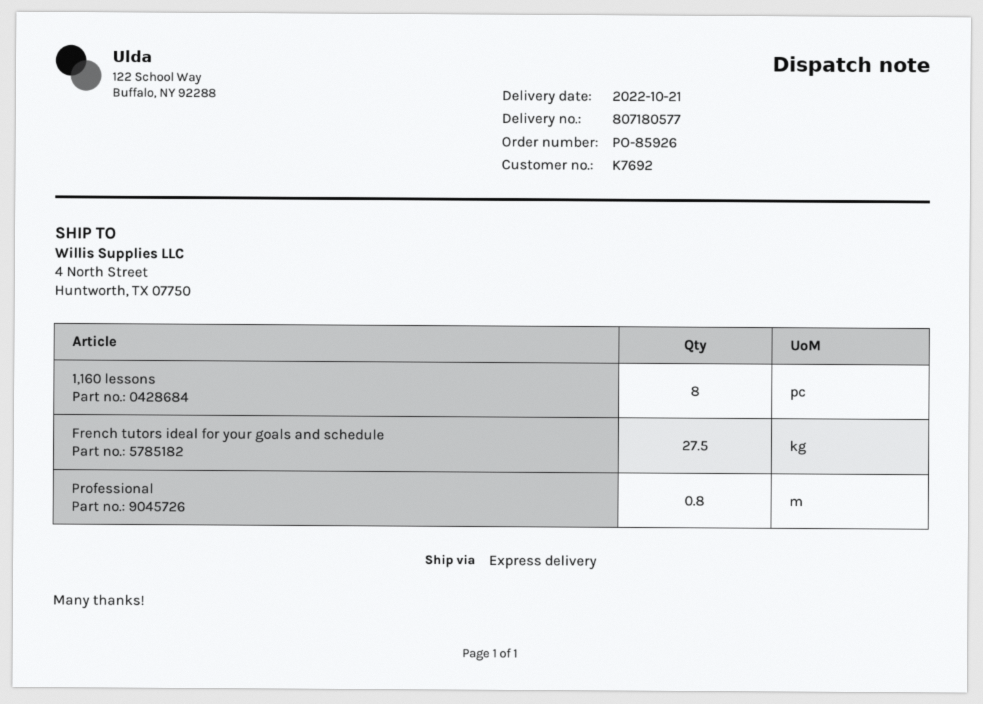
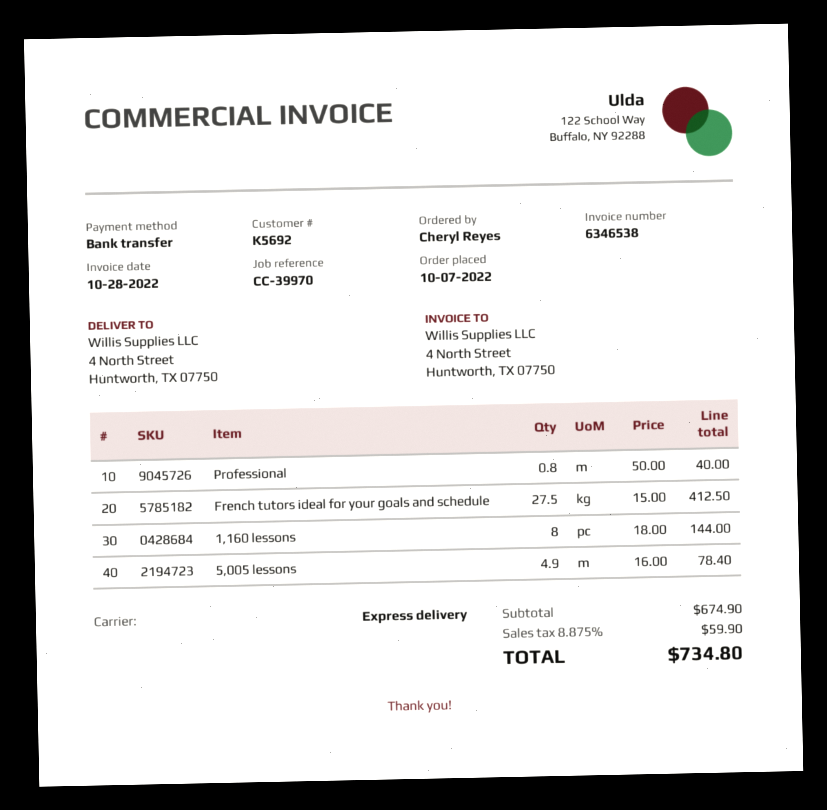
customer number: K7692 -> K5692
5,005 lessons: none -> 4.9

